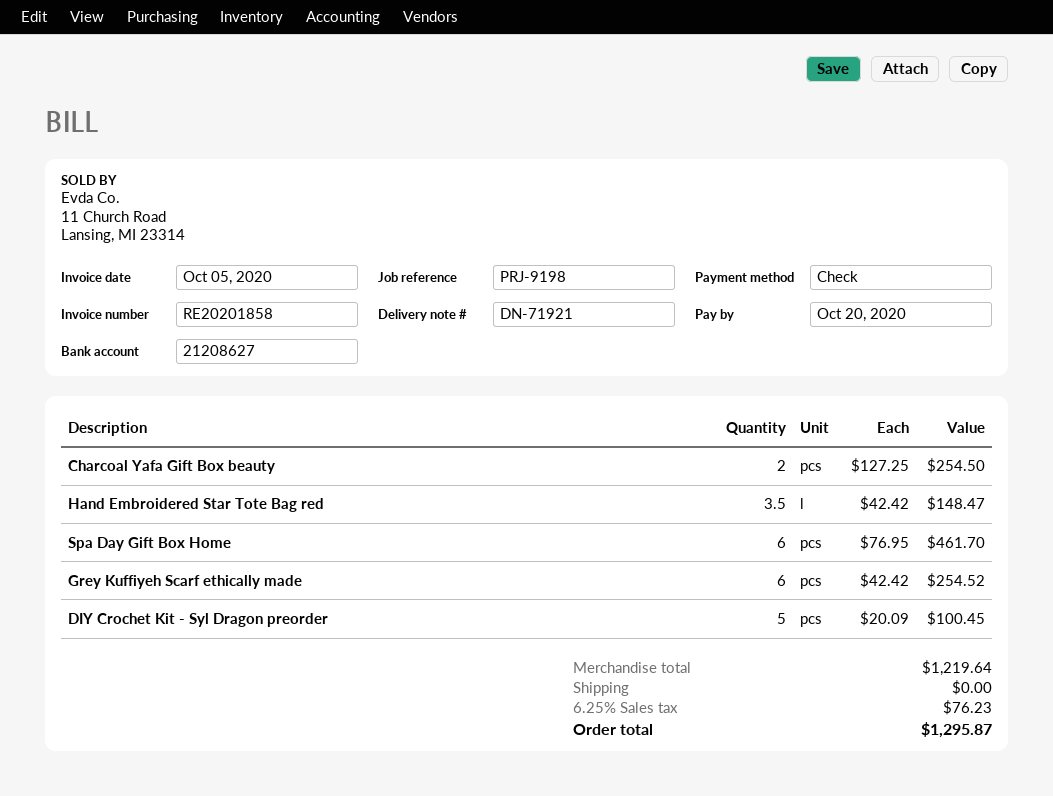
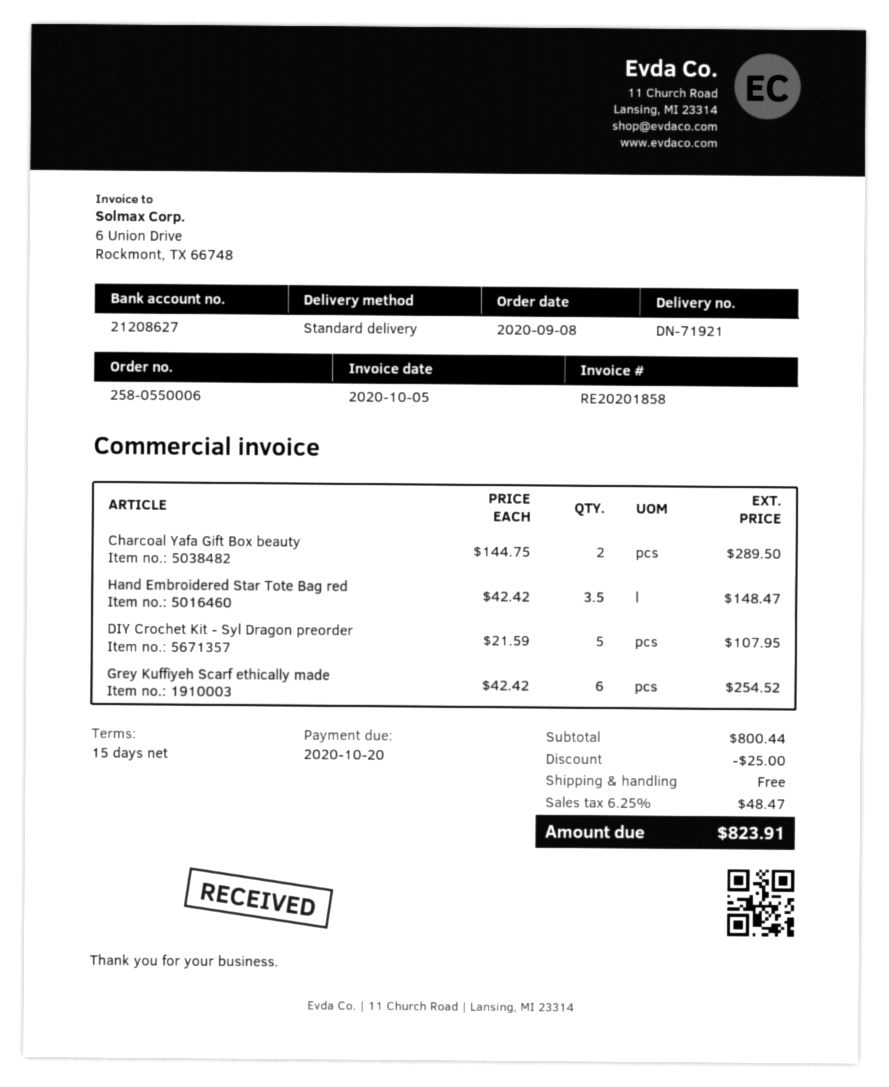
Charcoal Yafa Gift Box beauty: 2 x 127.25 = 254.50 -> 2 x 144.75 = 289.50
Spa Day Gift Box Home: 6 x 76.95 = 461.70 -> none
DIY Crochet Kit - Syl Dragon preorder: 5 x 20.09 = 100.45 -> 5 x 21.59 = 107.95
subtotal: 1219.64 -> 800.44
discount: none -> 25.00
tax: 6.25% = 76.23 -> 6.25% = 48.47
total: 1295.87 -> 823.91

